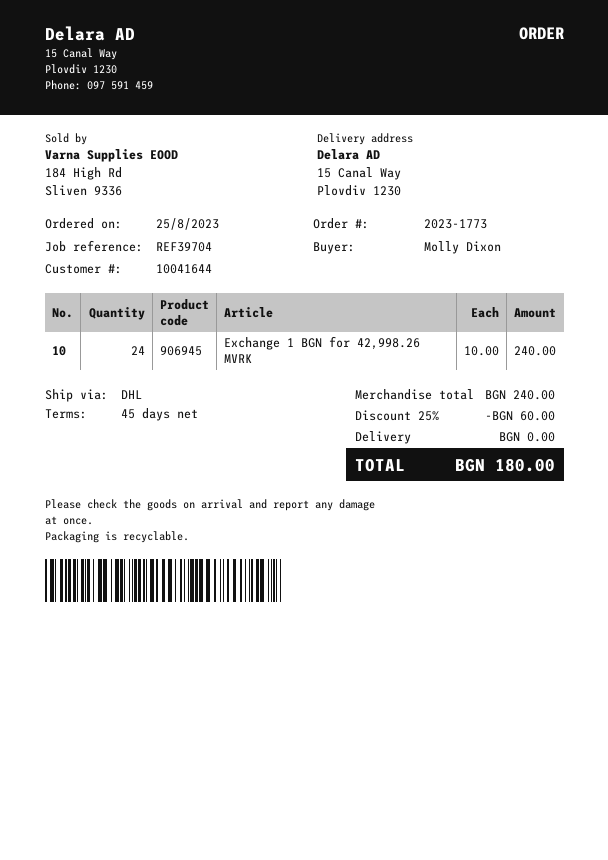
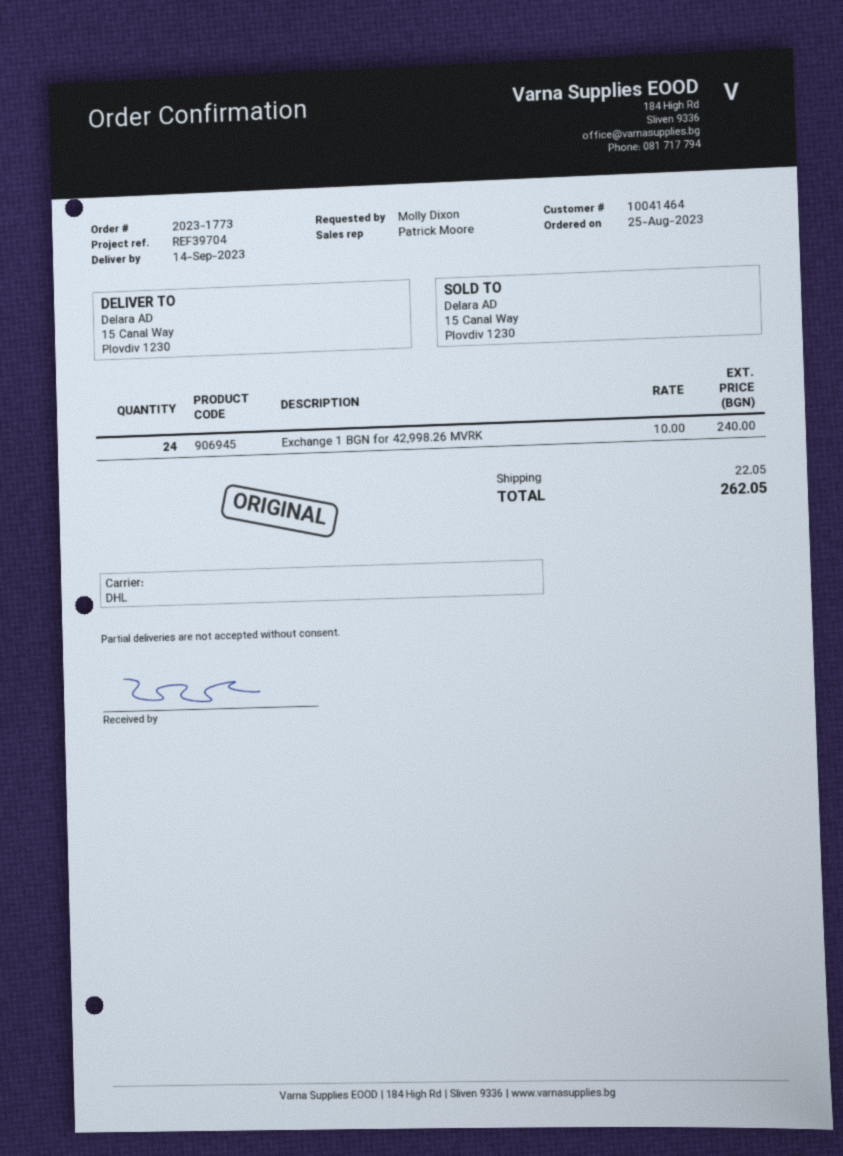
customer number: 10041644 -> 10041464
discount: 25% = 60.00 -> none
shipping: 0.00 -> 22.05
total: 180.00 -> 262.05

